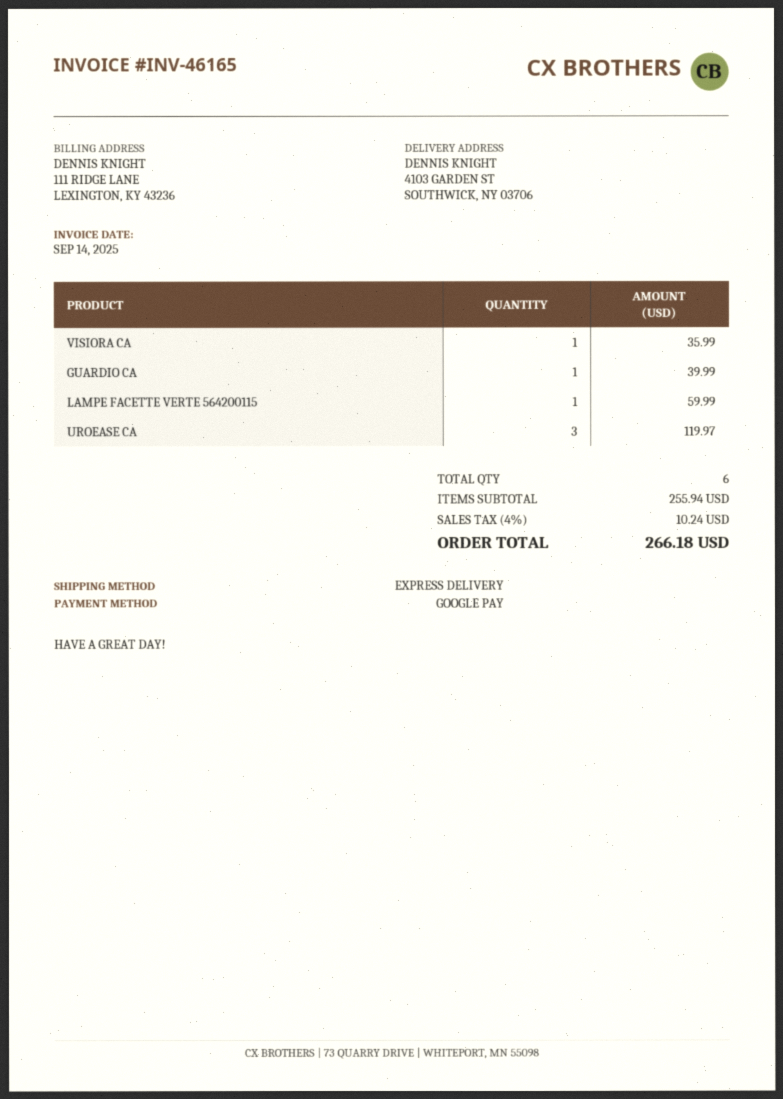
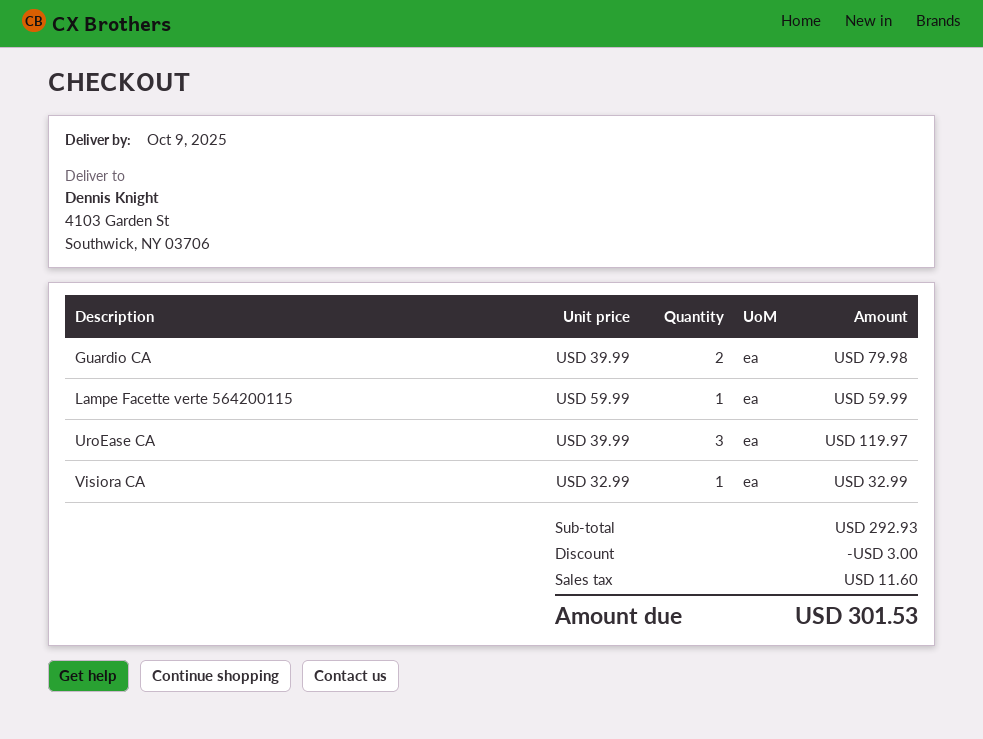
VISIORA CA: 1 for 35.99 -> 1 for 32.99
GUARDIO CA: 1 for 39.99 -> 2 for 79.98
subtotal: 255.94 -> 292.93
discount: none -> 3.00
tax: 10.24 -> 11.60
total: 266.18 -> 301.53

